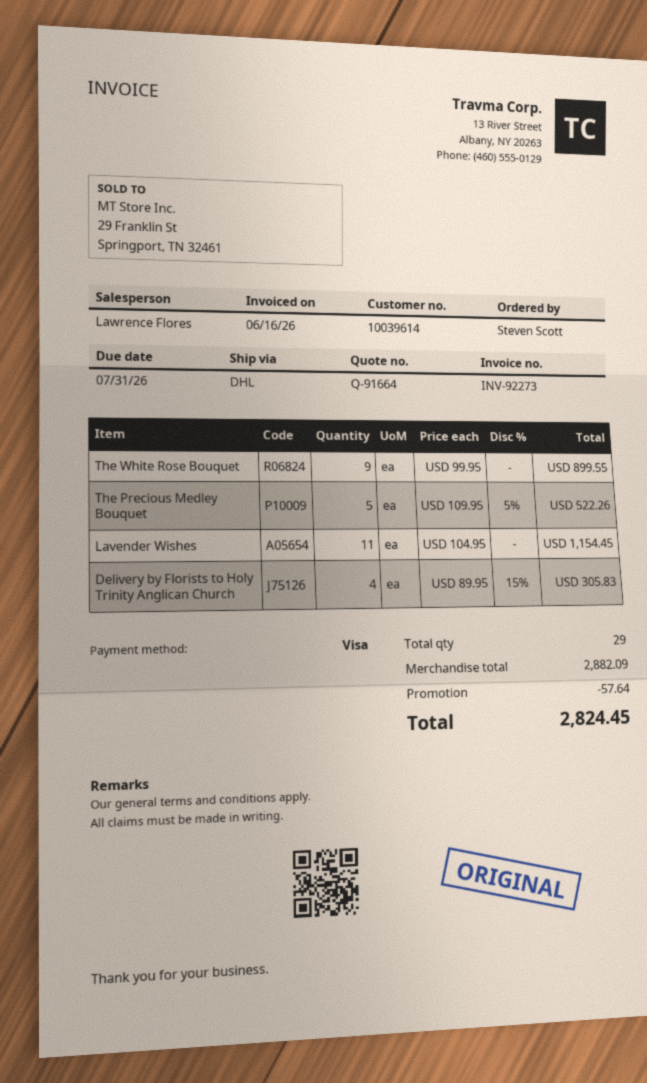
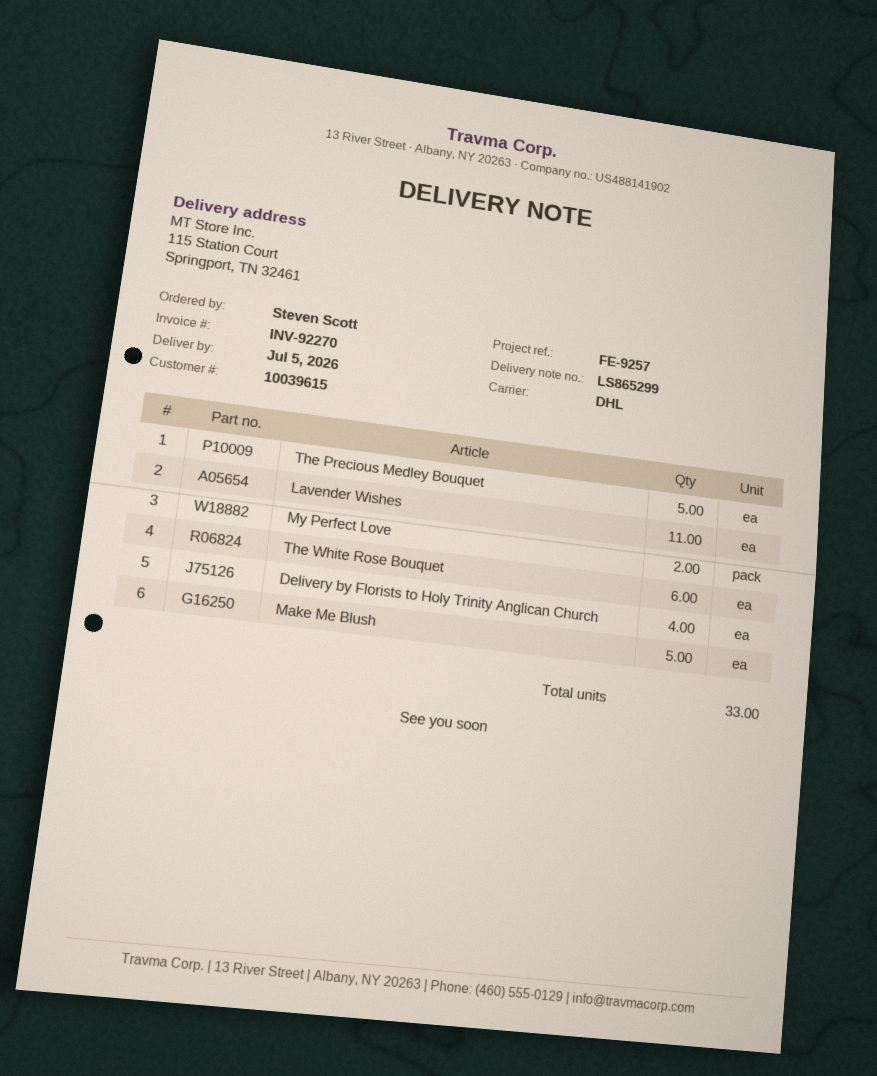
invoice number: INV-92273 -> INV-92270
customer number: 10039614 -> 10039615
The White Rose Bouquet: 9 -> 6
My Perfect Love: none -> 2
Make Me Blush: none -> 5
total quantity: 29 -> 33

